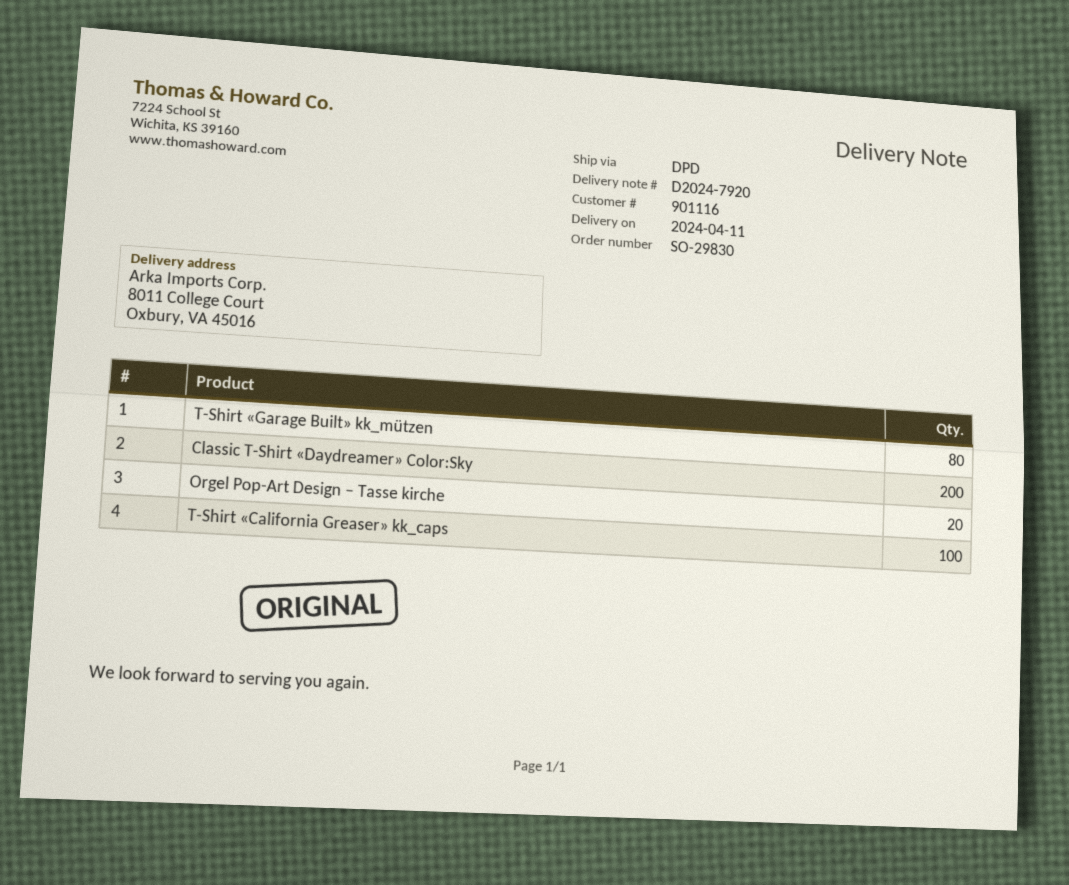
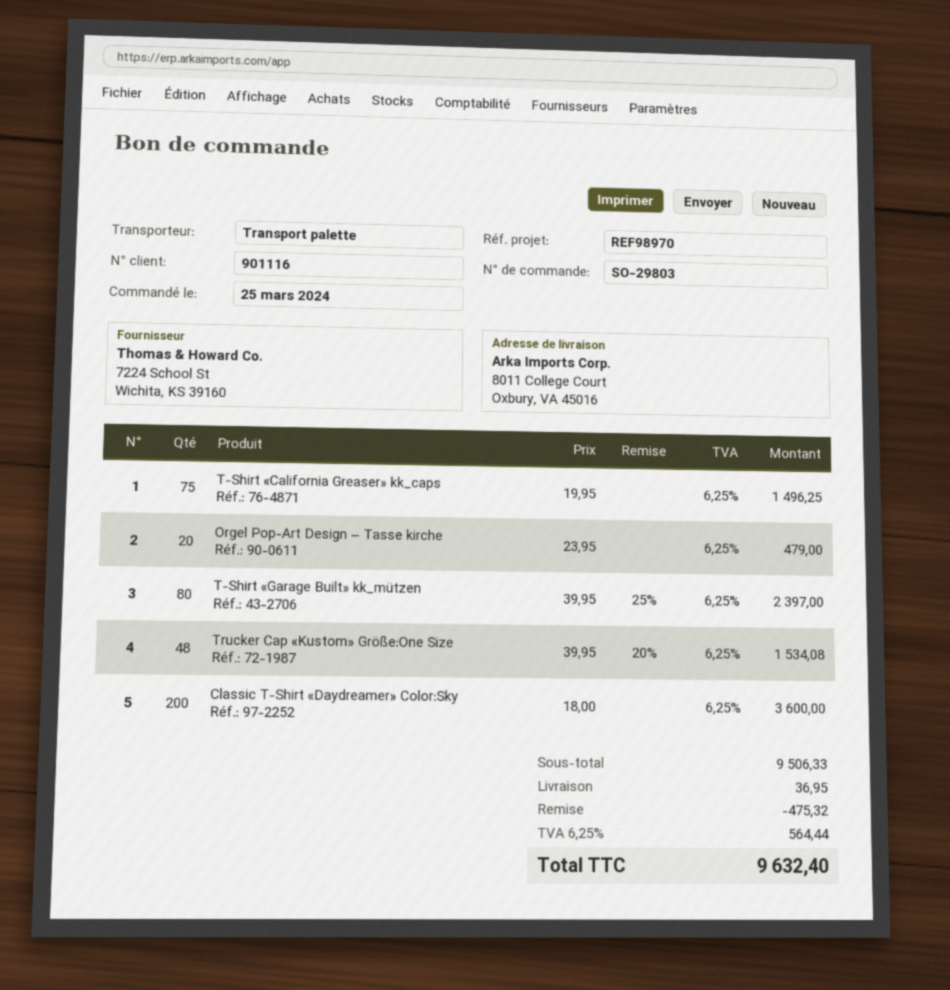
order number: SO-29830 -> SO-29803
shipping method: DPD -> pallet freight
T-Shirt «California Greaser» kk_caps: 100 -> 75
Trucker Cap «Kustom» Größe:One Size: none -> 48

